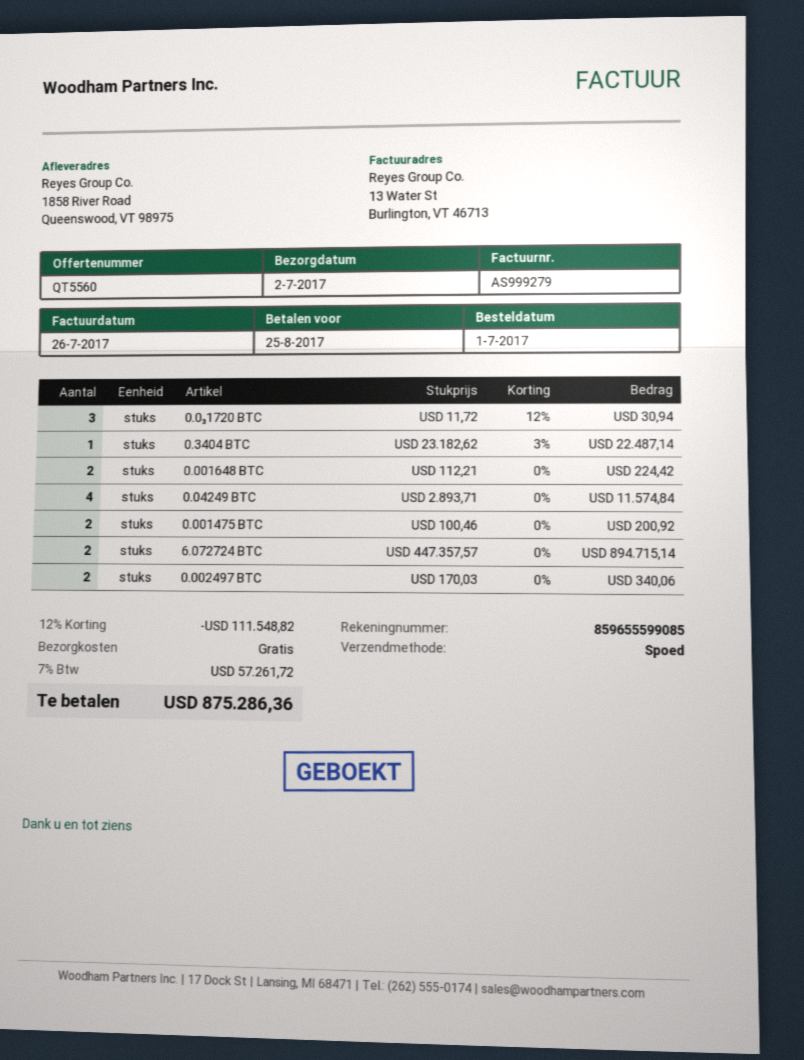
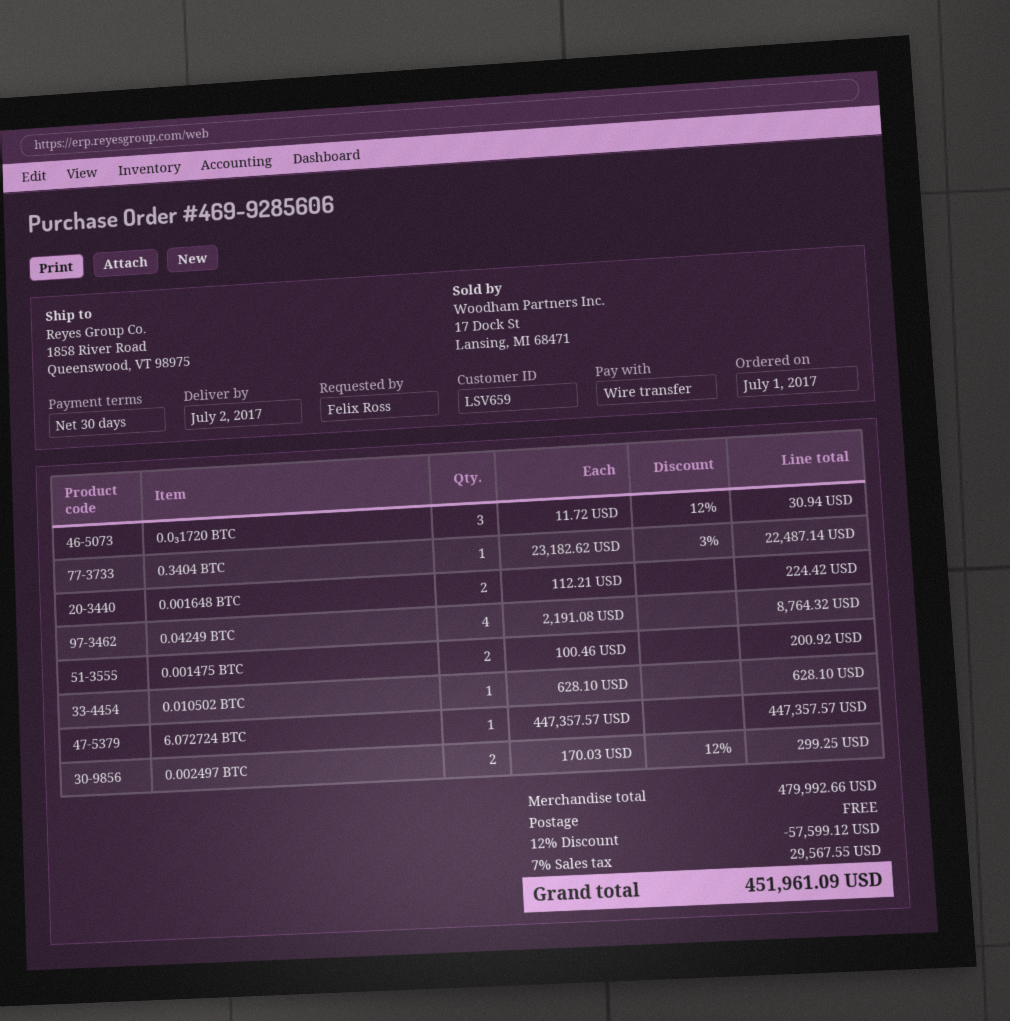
0.04249 BTC: 4 x 2893.71 = 11574.84 -> 4 x 2191.08 = 8764.32
6.072724 BTC: 2 x 447357.57 = 894715.14 -> 1 x 447357.57 = 447357.57
0.002497 BTC: 2 x 170.03 = 340.06 -> 2 x 170.03 - 12% = 299.25
0.010502 BTC: none -> 1 x 628.10 = 628.10
discount: 12% = 111548.82 -> 12% = 57599.12
tax: 7% = 57261.72 -> 7% = 29567.55
total: 875286.36 -> 451961.09

